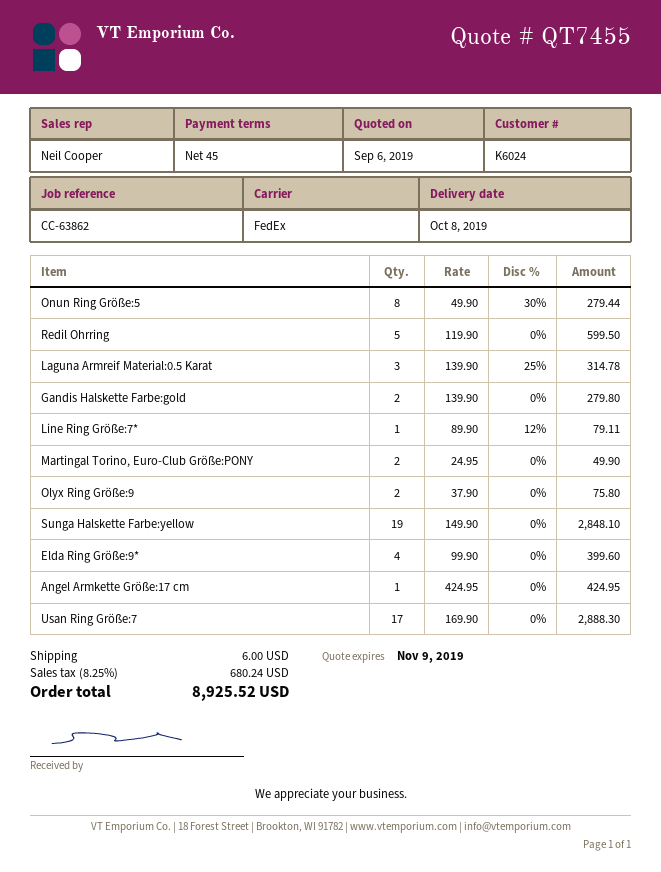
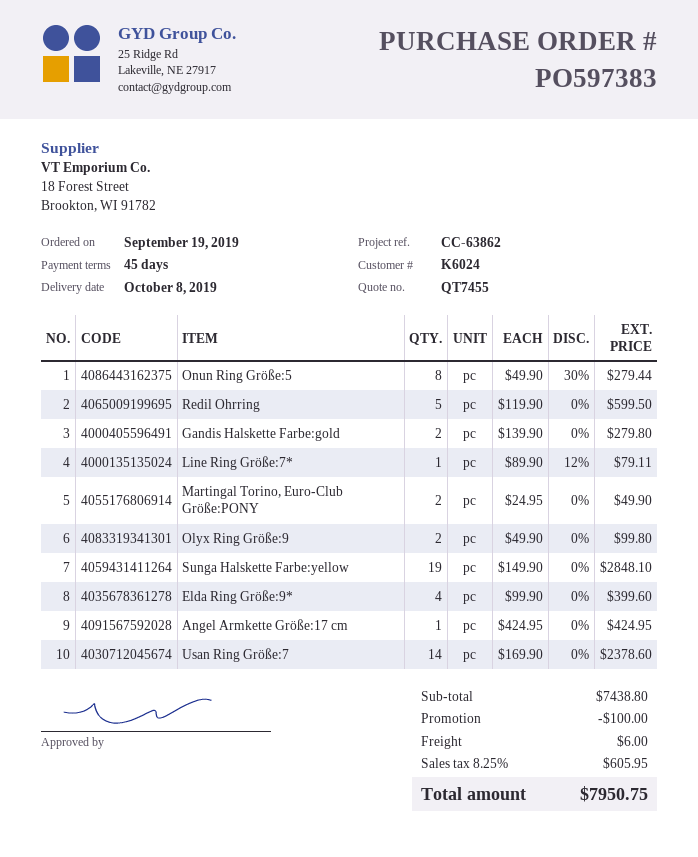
Laguna Armreif Material:0.5 Karat: 3 x 139.90 - 25% = 314.78 -> none
Olyx Ring Größe:9: 2 x 37.90 = 75.80 -> 2 x 49.90 = 99.80
Usan Ring Größe:7: 17 x 169.90 = 2888.30 -> 14 x 169.90 = 2378.60
discount: none -> 100.00
tax: 8.25% = 680.24 -> 8.25% = 605.95
total: 8925.52 -> 7950.75

